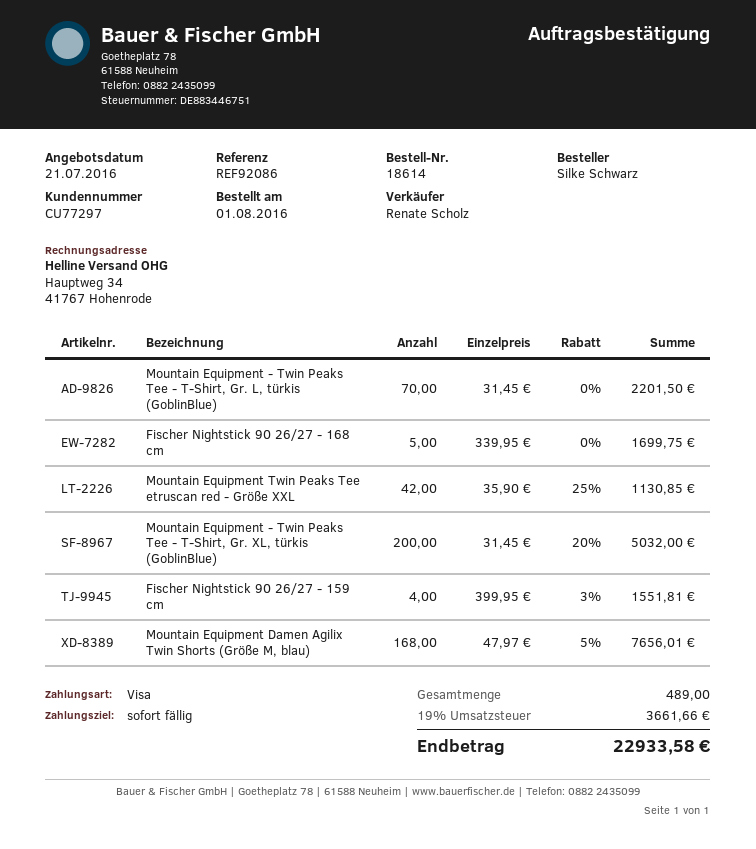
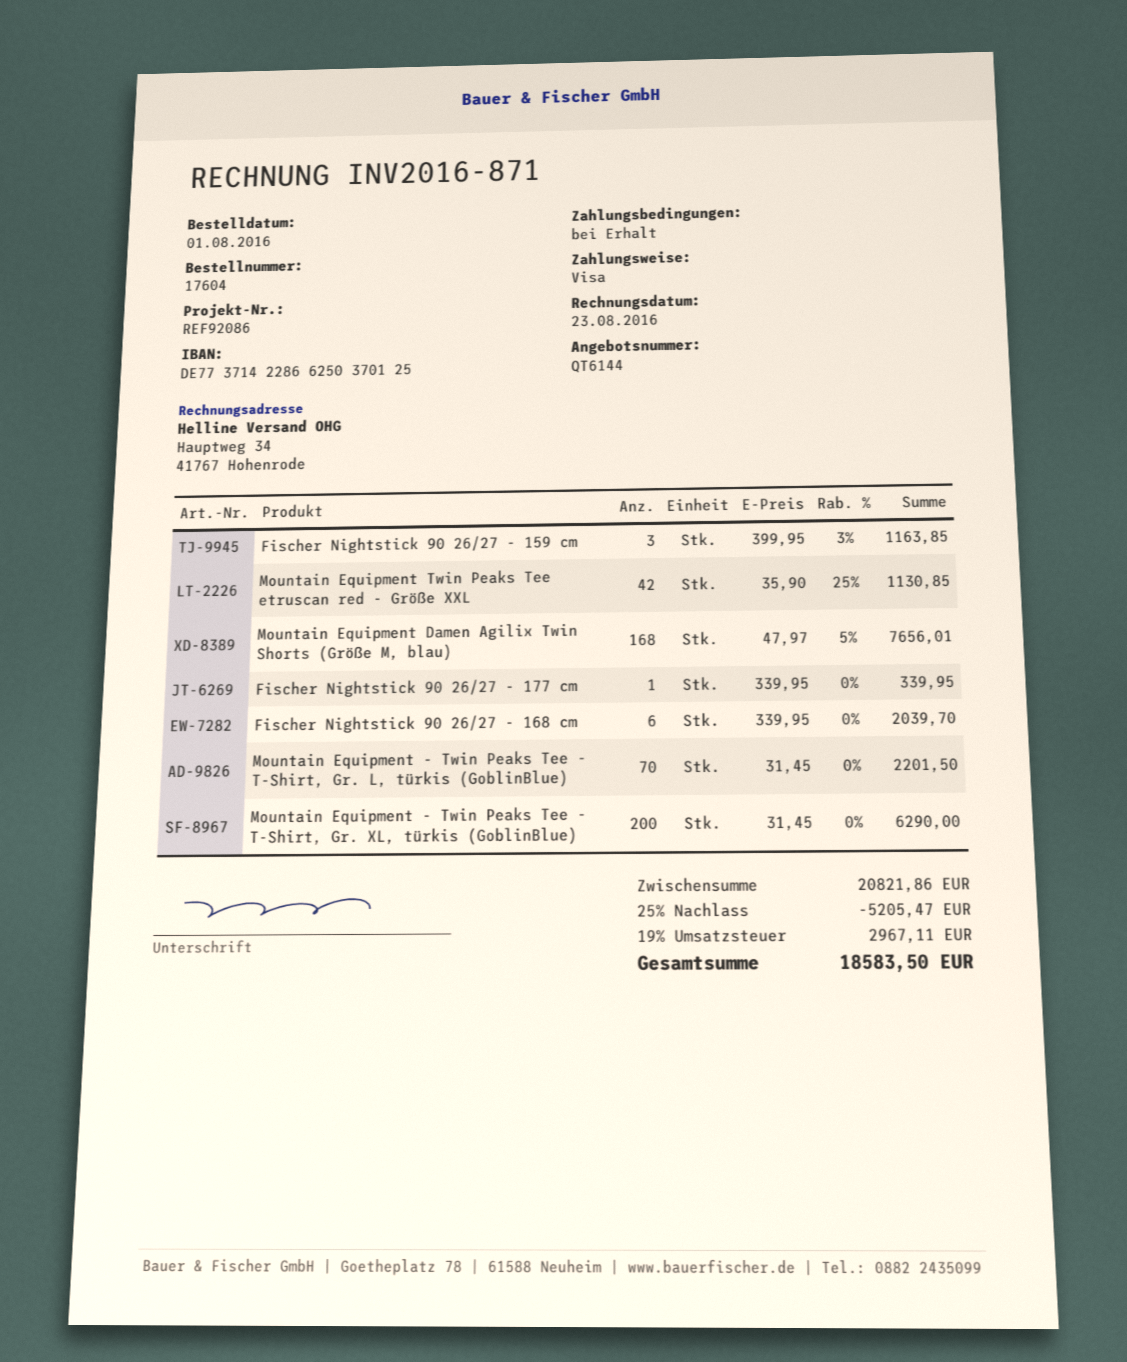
order number: 18614 -> 17604
Fischer Nightstick 90 26/27 - 168 cm: 5 x 339.95 = 1699.75 -> 6 x 339.95 = 2039.70
Mountain Equipment - Twin Peaks Tee - T-Shirt, Gr. XL, türkis (GoblinBlue): 200 x 31.45 - 20% = 5032.00 -> 200 x 31.45 = 6290.00
Fischer Nightstick 90 26/27 - 159 cm: 4 x 399.95 - 3% = 1551.81 -> 3 x 399.95 - 3% = 1163.85
Fischer Nightstick 90 26/27 - 177 cm: none -> 1 x 339.95 = 339.95
discount: none -> 25% = 5205.47
tax: 19% = 3661.66 -> 19% = 2967.11
total: 22933.58 -> 18583.50

